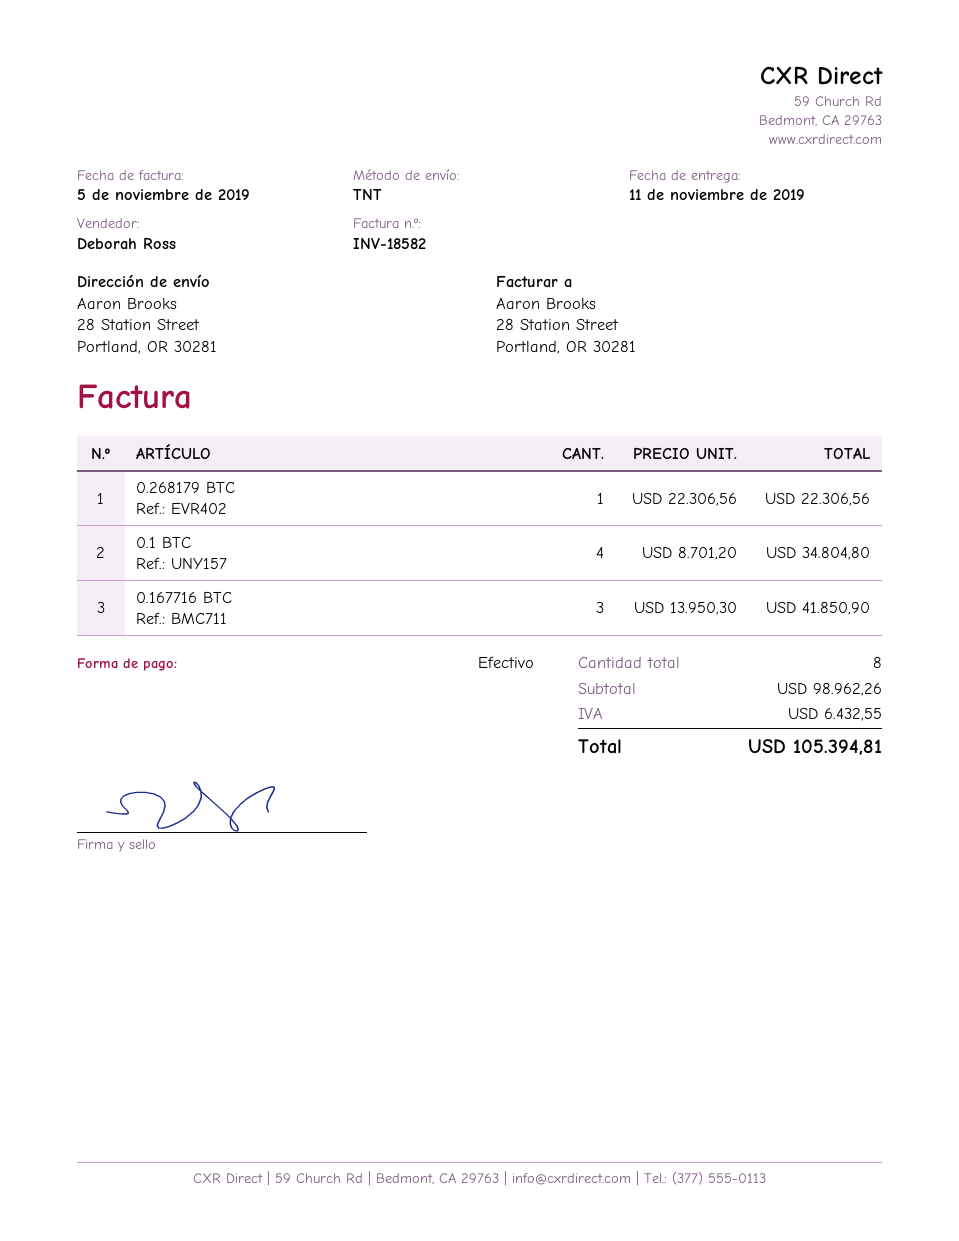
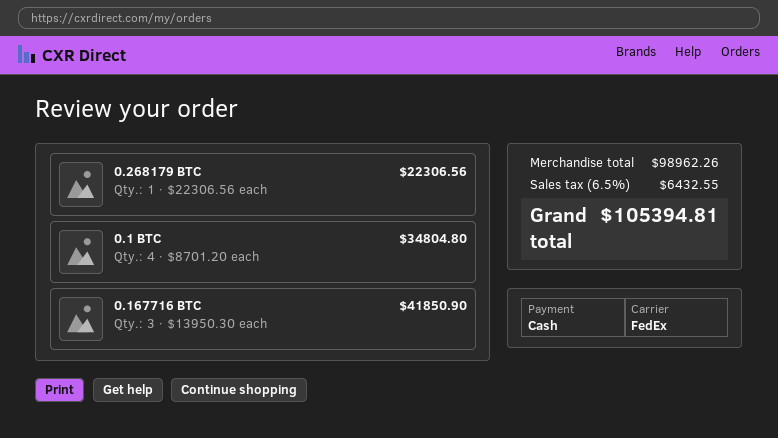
shipping method: TNT -> FedEx

